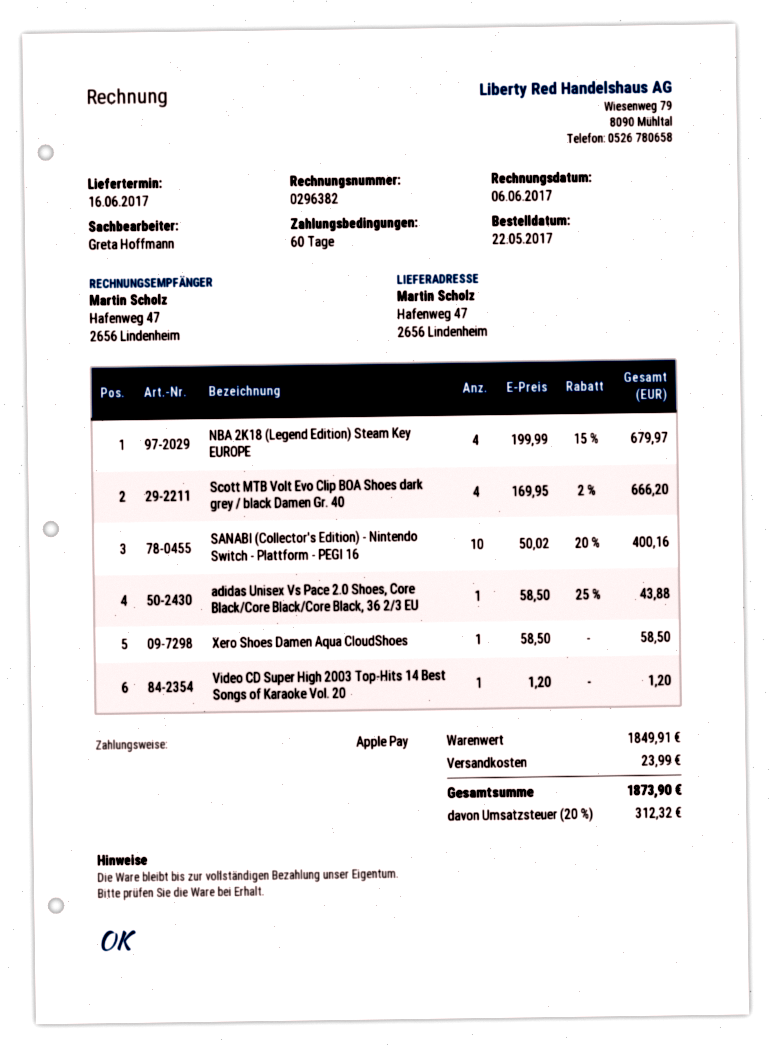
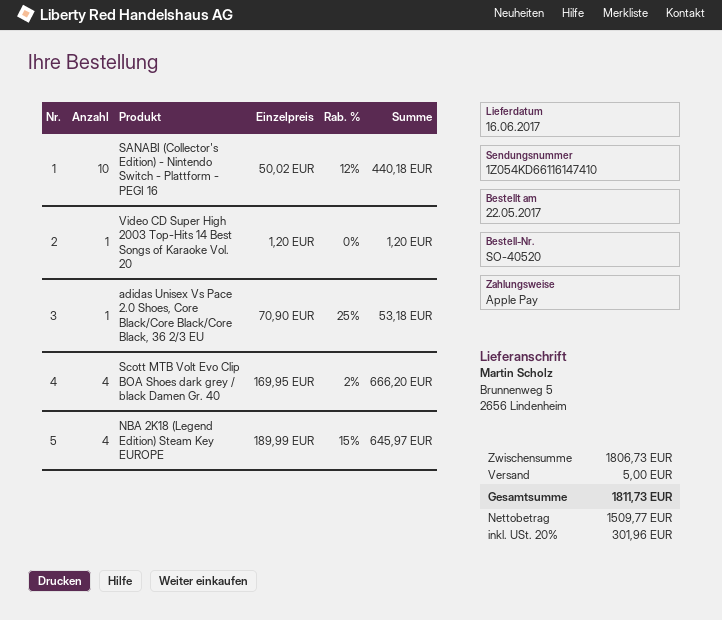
ship to: Hafenweg 47, 2656 Lindenheim -> Brunnenweg 5, 2656 Lindenheim
NBA 2K18 (Legend Edition) Steam Key EUROPE: 4 x 199.99 - 15% = 679.97 -> 4 x 189.99 - 15% = 645.97
SANABI (Collector's Edition) - Nintendo Switch - Plattform - PEGI 16: 10 x 50.02 - 20% = 400.16 -> 10 x 50.02 - 12% = 440.18
adidas Unisex Vs Pace 2.0 Shoes, Core Black/Core Black/Core Black, 36 2/3 EU: 1 x 58.50 - 25% = 43.88 -> 1 x 70.90 - 25% = 53.18
Xero Shoes Damen Aqua CloudShoes: 1 x 58.50 = 58.50 -> none
subtotal: 1849.91 -> 1806.73
shipping: 23.99 -> 5.00
tax: 20% = 312.32 -> 20% = 301.96
total: 1873.90 -> 1811.73

